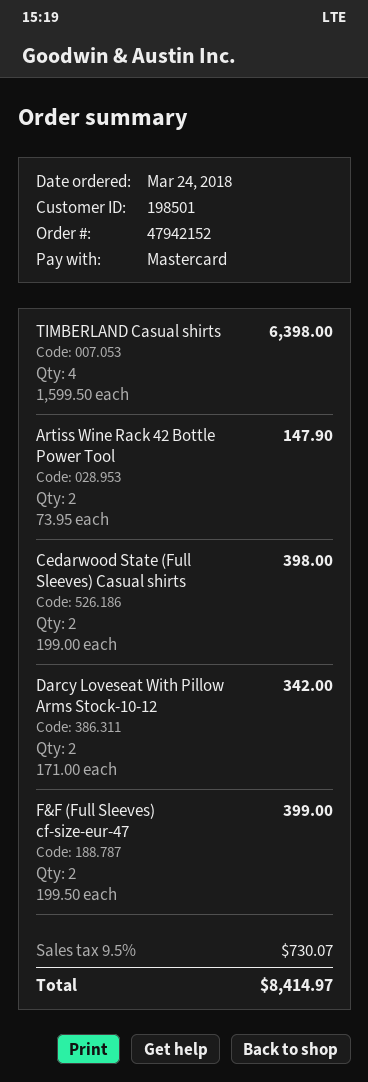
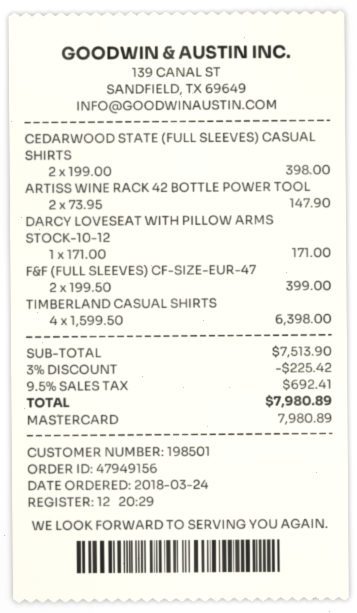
order number: 47942152 -> 47949156
Darcy Loveseat With Pillow Arms Stock-10-12: 2 x 171.00 = 342.00 -> 1 x 171.00 = 171.00
discount: none -> 3% = 225.42
tax: 9.5% = 730.07 -> 9.5% = 692.41
total: 8414.97 -> 7980.89

